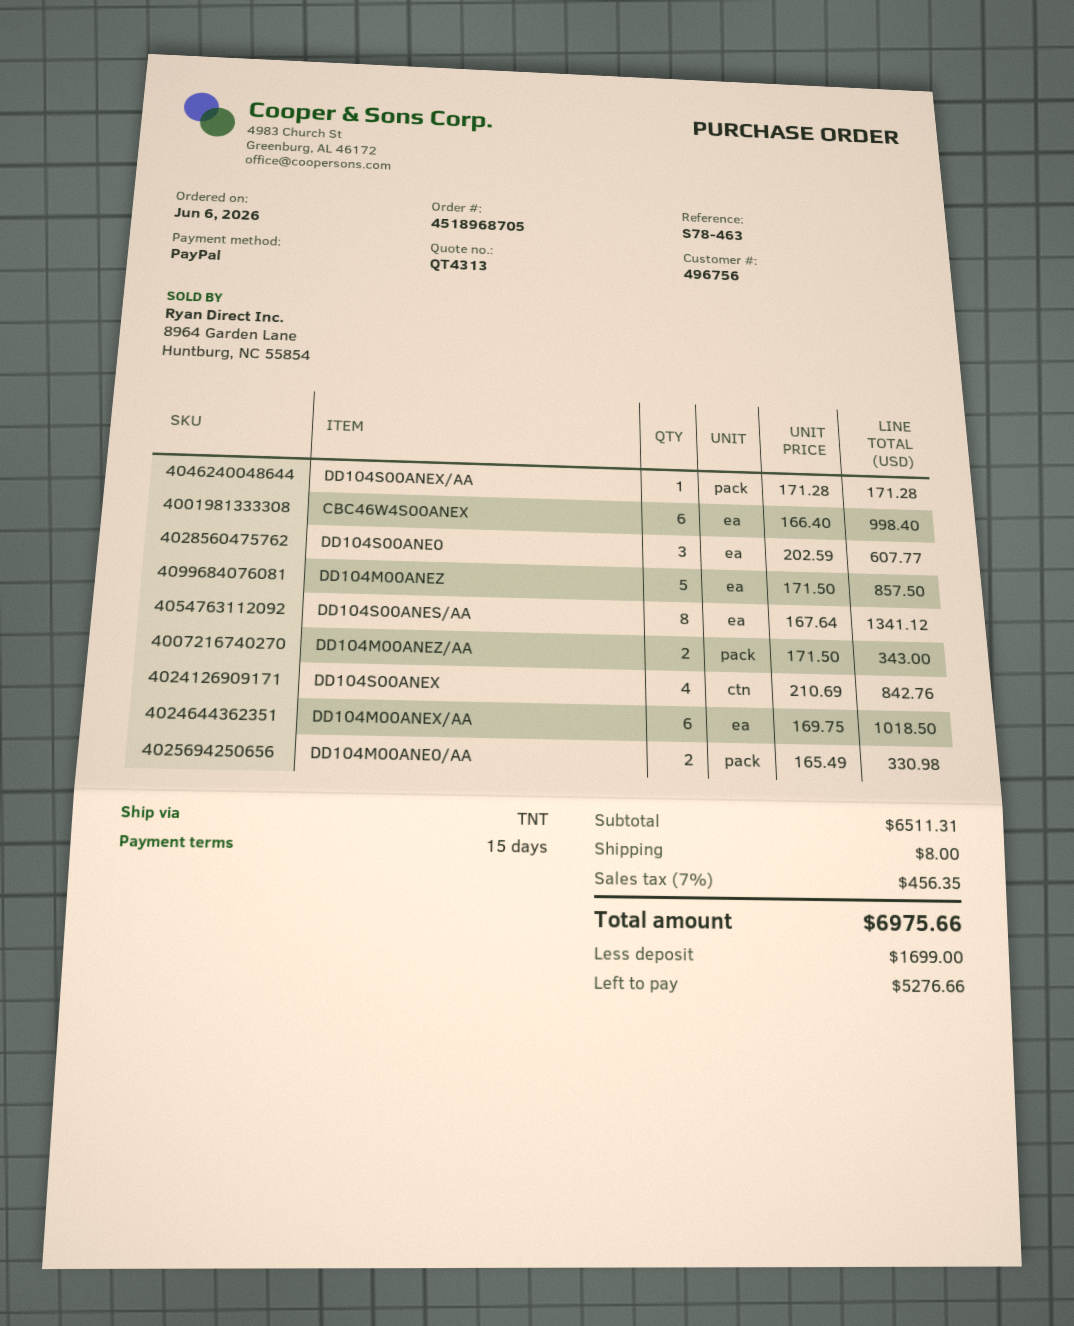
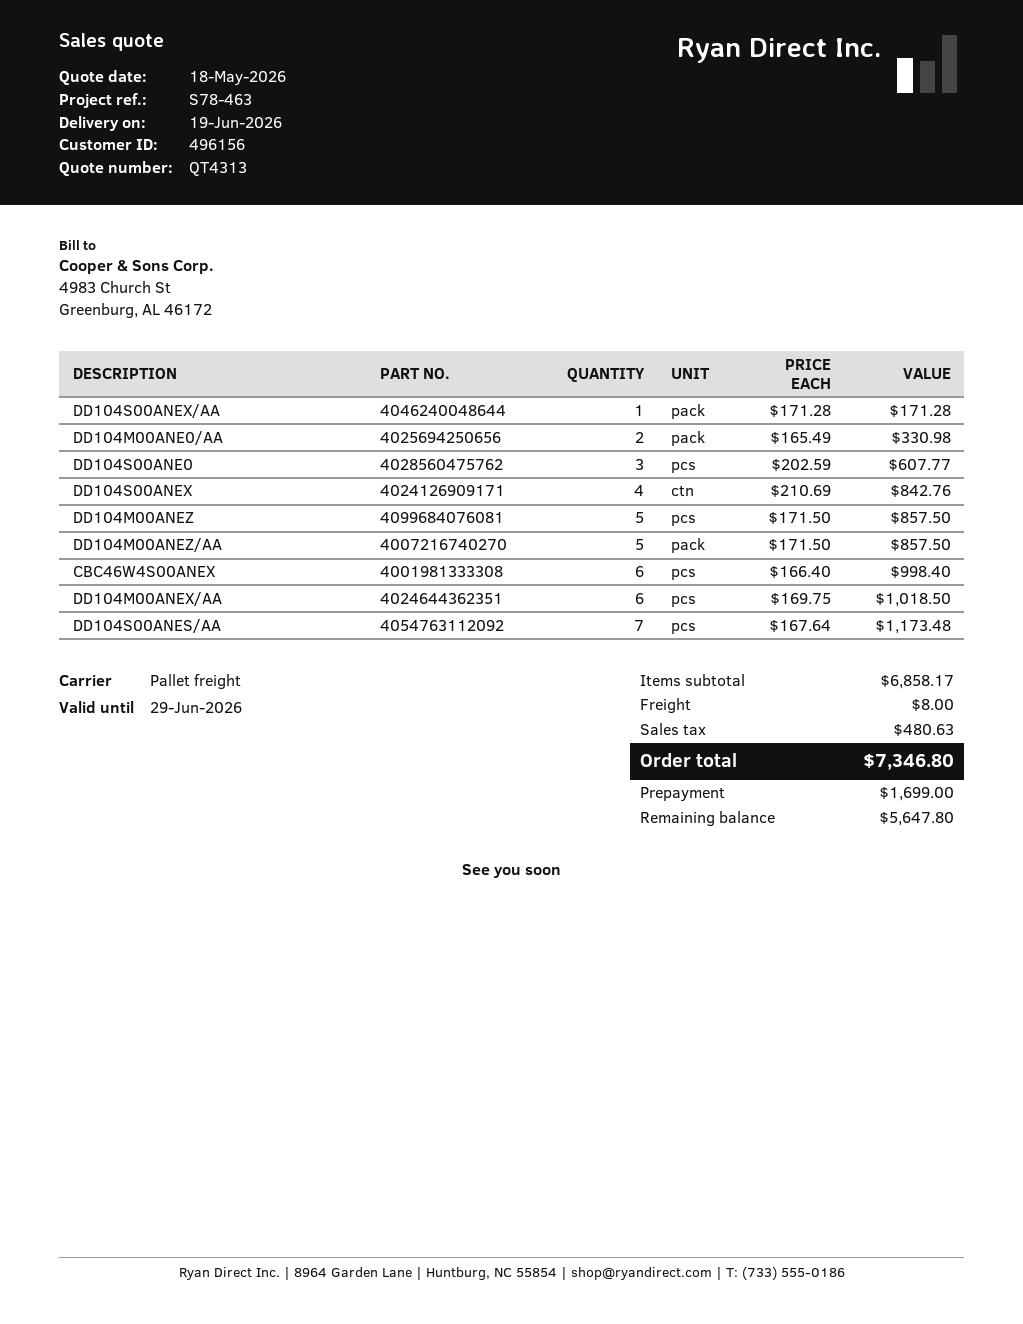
customer number: 496756 -> 496156
shipping method: TNT -> pallet freight
DD104S00ANES/AA: 8 x 167.64 = 1341.12 -> 7 x 167.64 = 1173.48
DD104M00ANEZ/AA: 2 x 171.50 = 343.00 -> 5 x 171.50 = 857.50
subtotal: 6511.31 -> 6858.17
tax: 456.35 -> 480.63
total: 6975.66 -> 7346.80
balance: 5276.66 -> 5647.80

